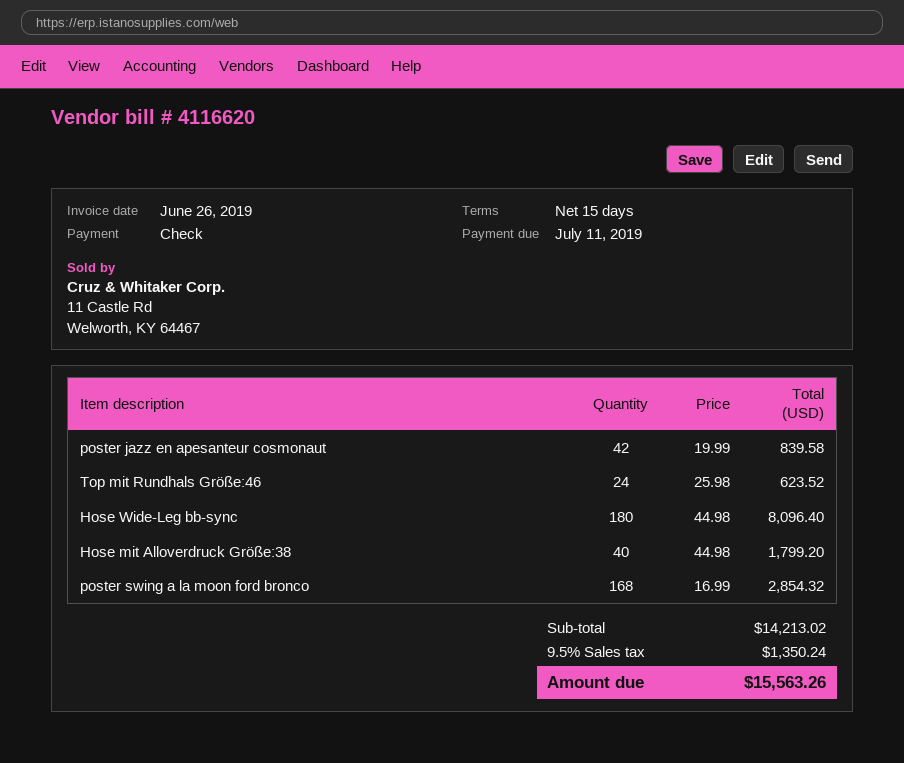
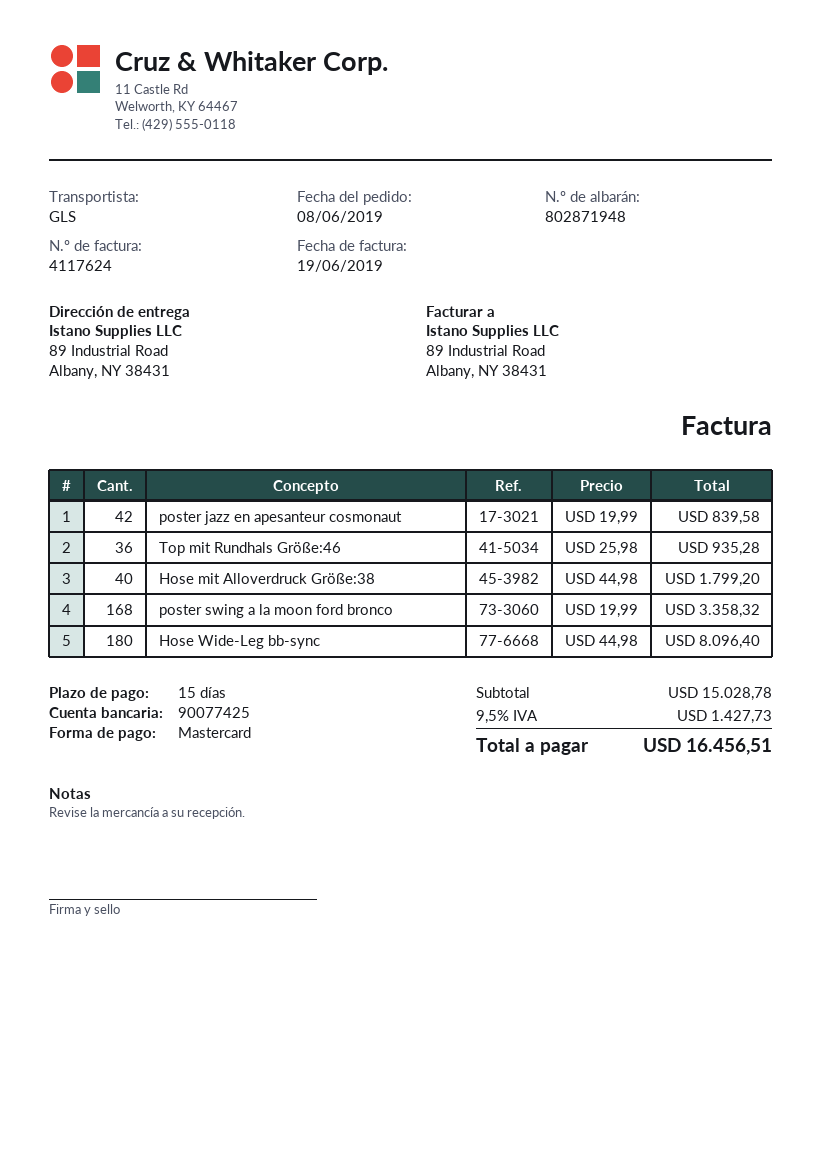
invoice number: 4116620 -> 4117624
invoice date: 2019-06-26 -> 2019-06-19
payment method: cheque -> Mastercard
Top mit Rundhals Größe:46: 24 x 25.98 = 623.52 -> 36 x 25.98 = 935.28
poster swing a la moon ford bronco: 168 x 16.99 = 2854.32 -> 168 x 19.99 = 3358.32
subtotal: 14213.02 -> 15028.78
tax: 9.5% = 1350.24 -> 9.5% = 1427.73
total: 15563.26 -> 16456.51

